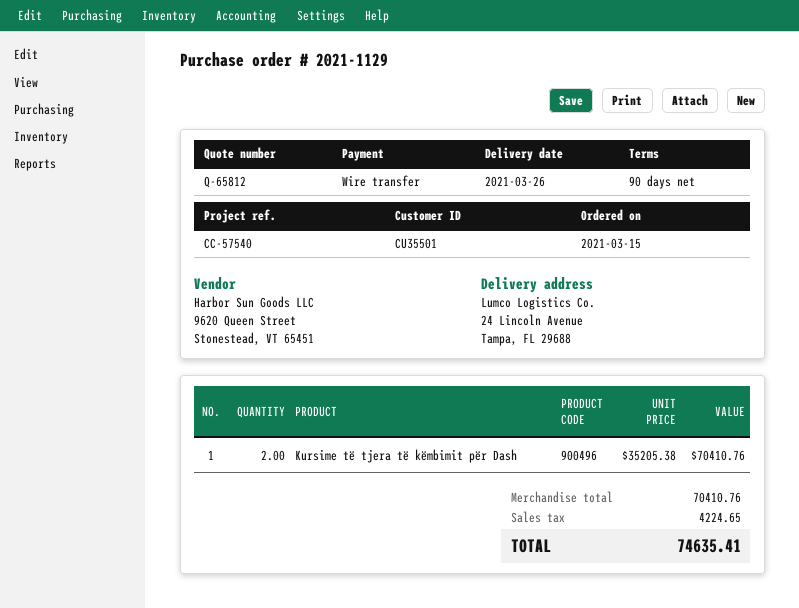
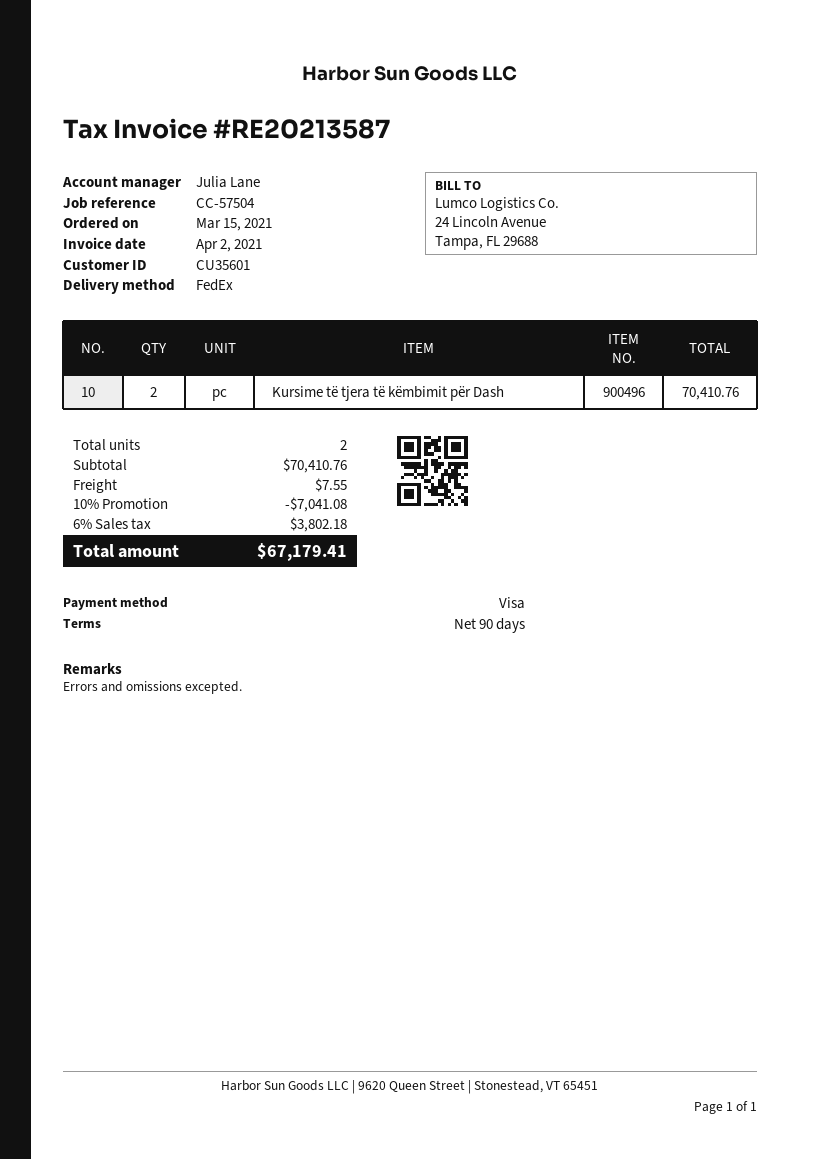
customer number: CU35501 -> CU35601
reference: CC-57540 -> CC-57504
payment method: bank transfer -> Visa
discount: none -> 10% = 7041.08
shipping: none -> 7.55
tax: 4224.65 -> 3802.18
total: 74635.41 -> 67179.41

